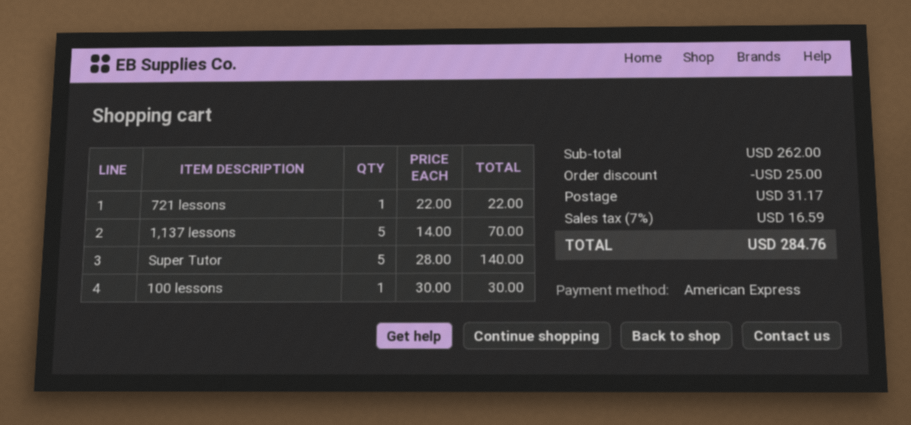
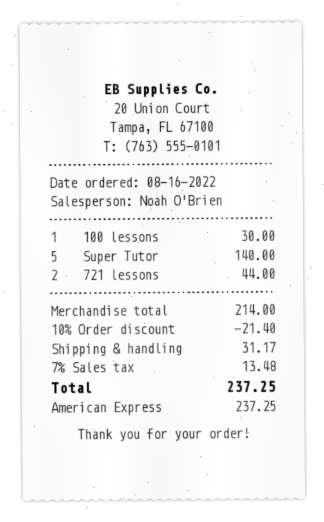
721 lessons: 1 for 22.00 -> 2 for 44.00
1,137 lessons: 5 for 70.00 -> none
subtotal: 262.00 -> 214.00
discount: 25.00 -> 21.40
tax: 7% = 16.59 -> 7% = 13.48
total: 284.76 -> 237.25

